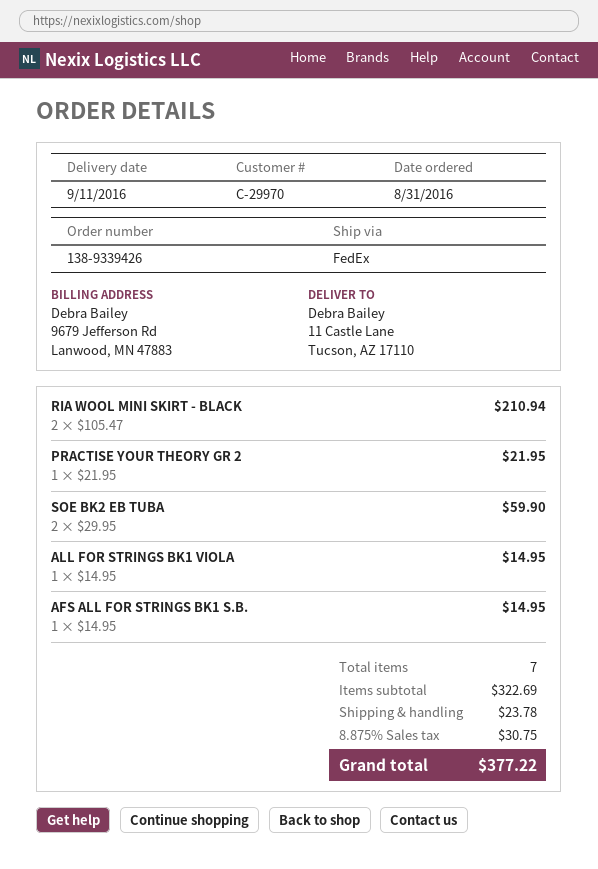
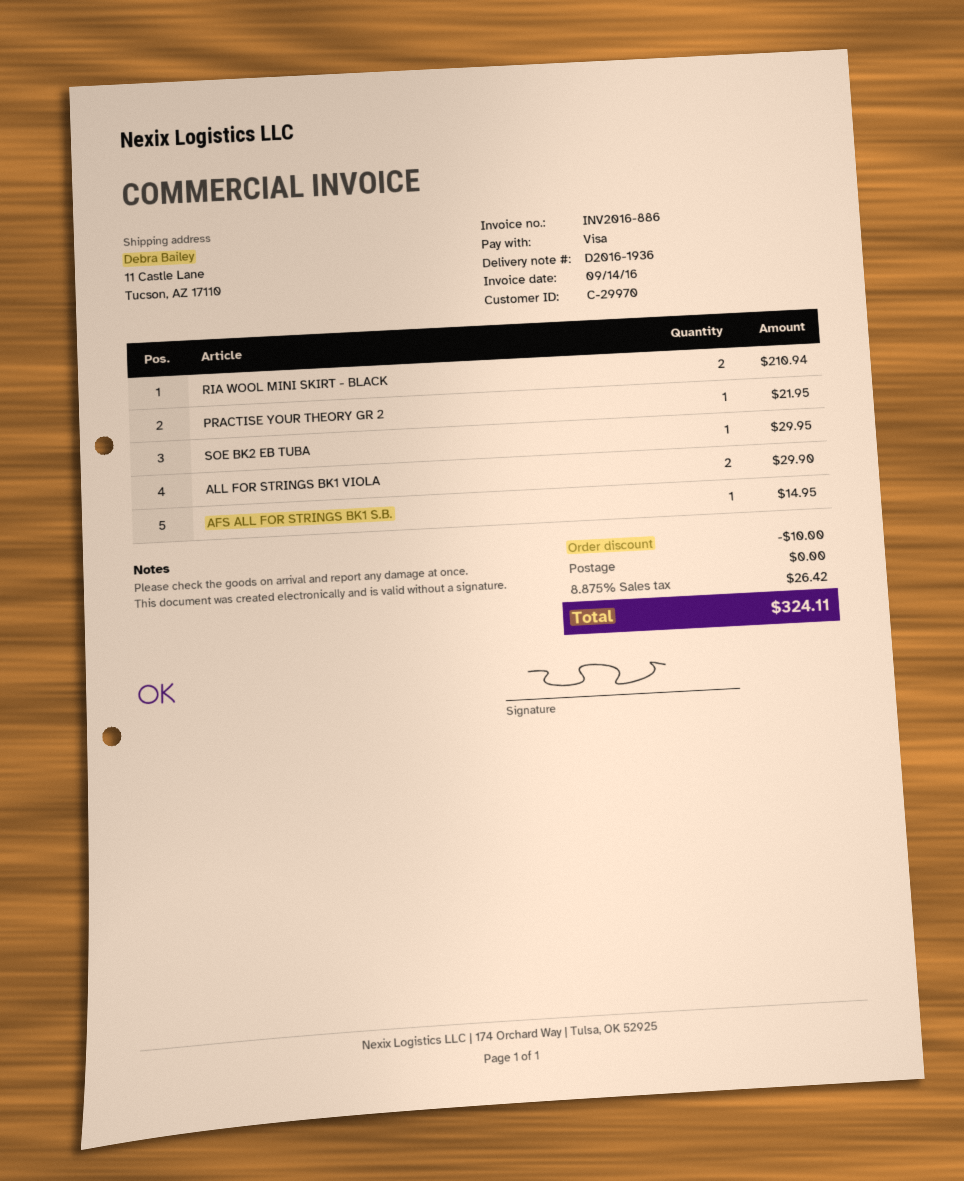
SOE BK2 EB TUBA: 2 for 59.90 -> 1 for 29.95
ALL FOR STRINGS BK1 VIOLA: 1 for 14.95 -> 2 for 29.90
discount: none -> 10.00
shipping: 23.78 -> 0.00
tax: 8.875% = 30.75 -> 8.875% = 26.42
total: 377.22 -> 324.11

